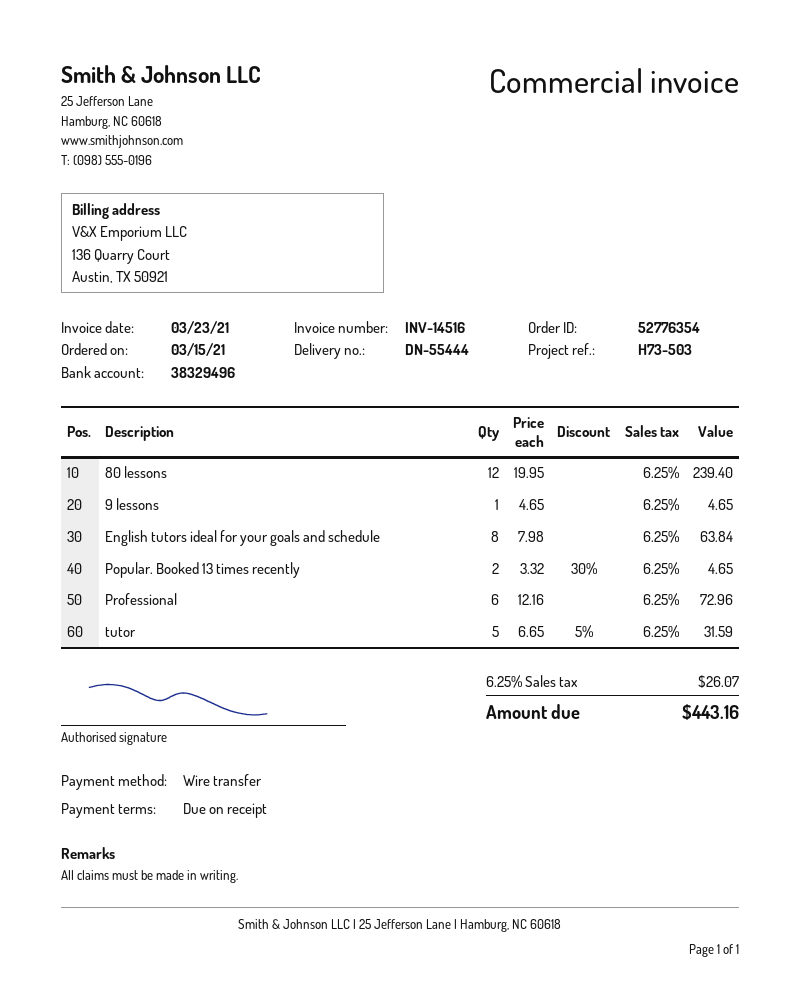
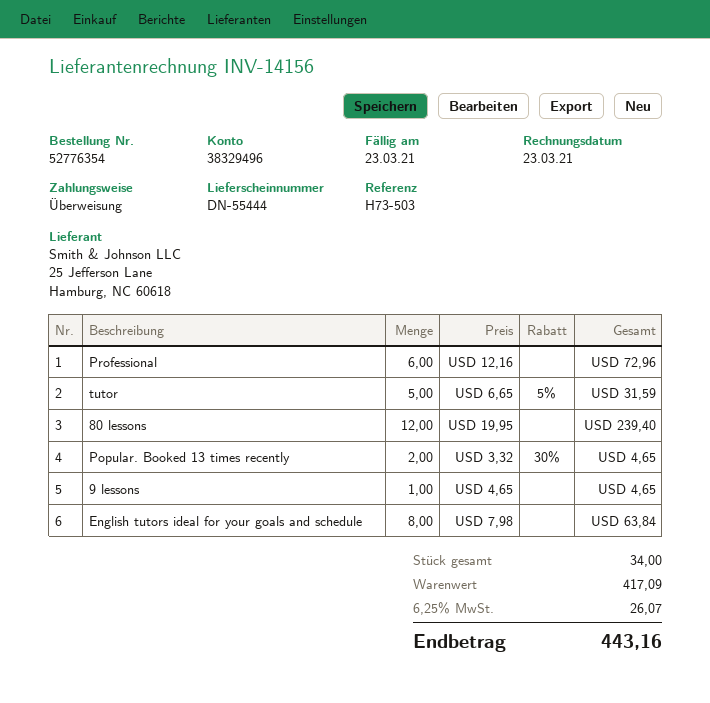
invoice number: INV-14516 -> INV-14156

